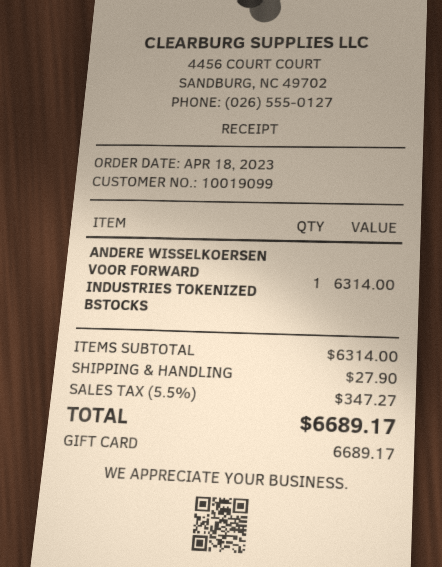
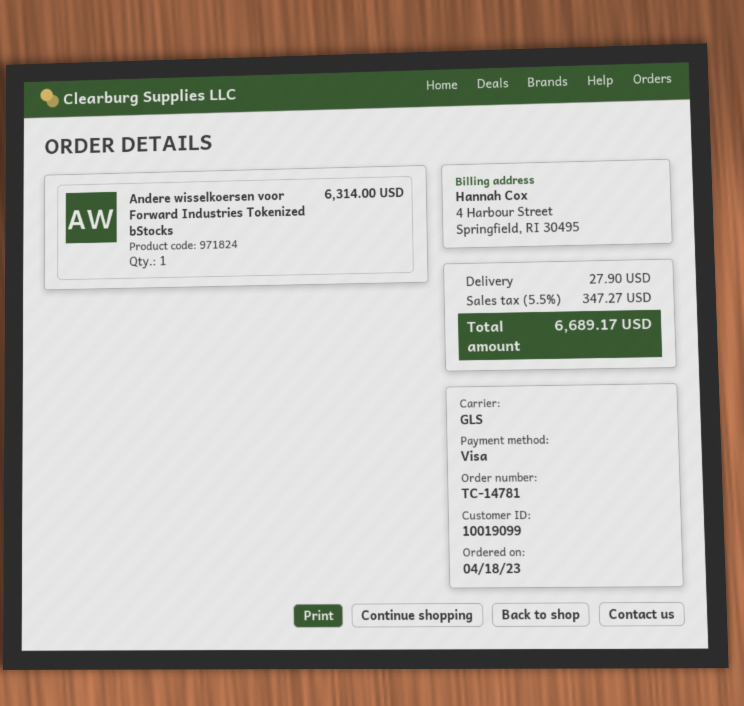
payment method: gift card -> Visa

